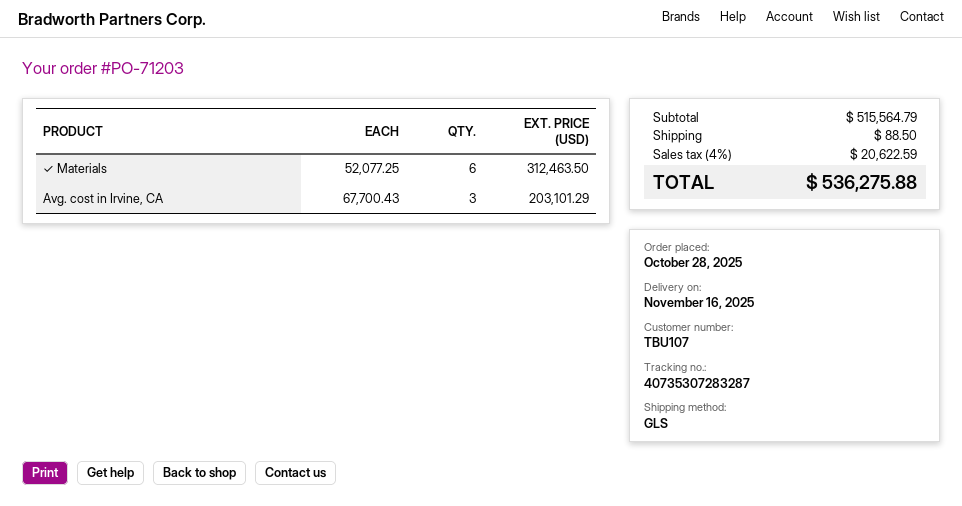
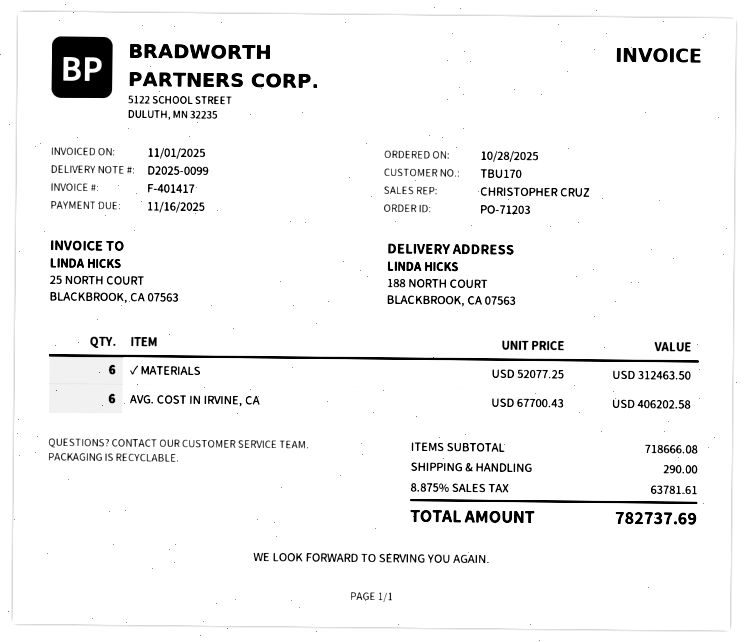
customer number: TBU107 -> TBU170
Avg. cost in Irvine, CA: 3 x 67700.43 = 203101.29 -> 6 x 67700.43 = 406202.58
subtotal: 515564.79 -> 718666.08
shipping: 88.50 -> 290.00
tax: 4% = 20622.59 -> 8.875% = 63781.61
total: 536275.88 -> 782737.69

